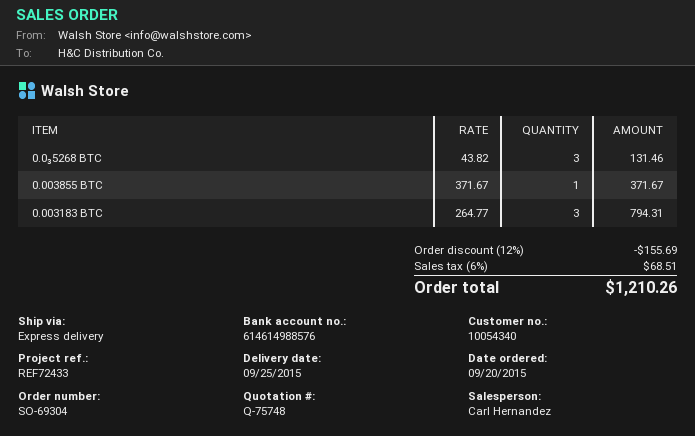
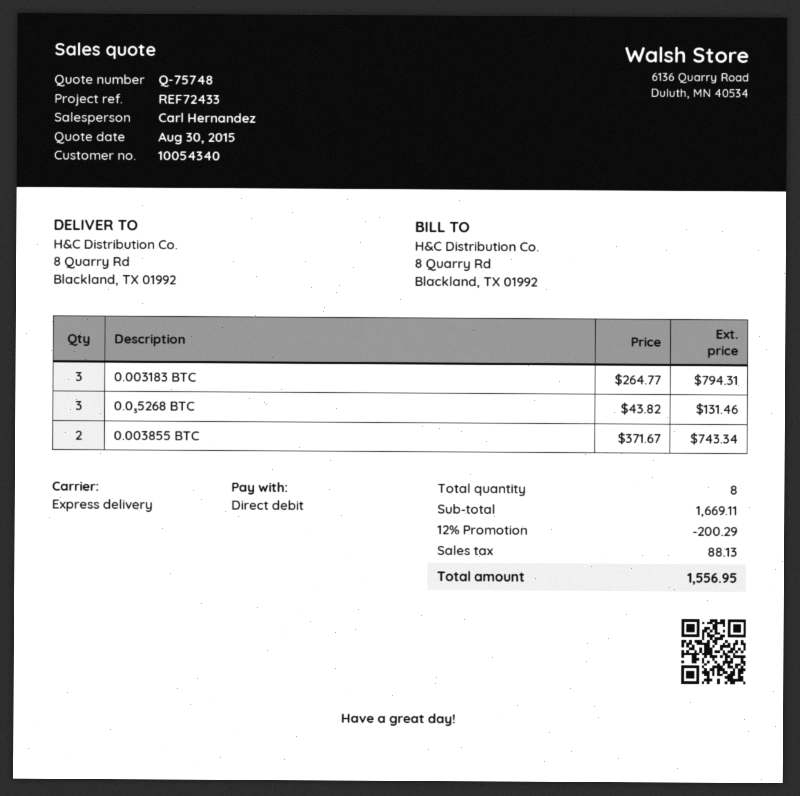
0.003855 BTC: 1 x 371.67 = 371.67 -> 2 x 371.67 = 743.34
discount: 12% = 155.69 -> 12% = 200.29
tax: 68.51 -> 88.13
total: 1210.26 -> 1556.95

